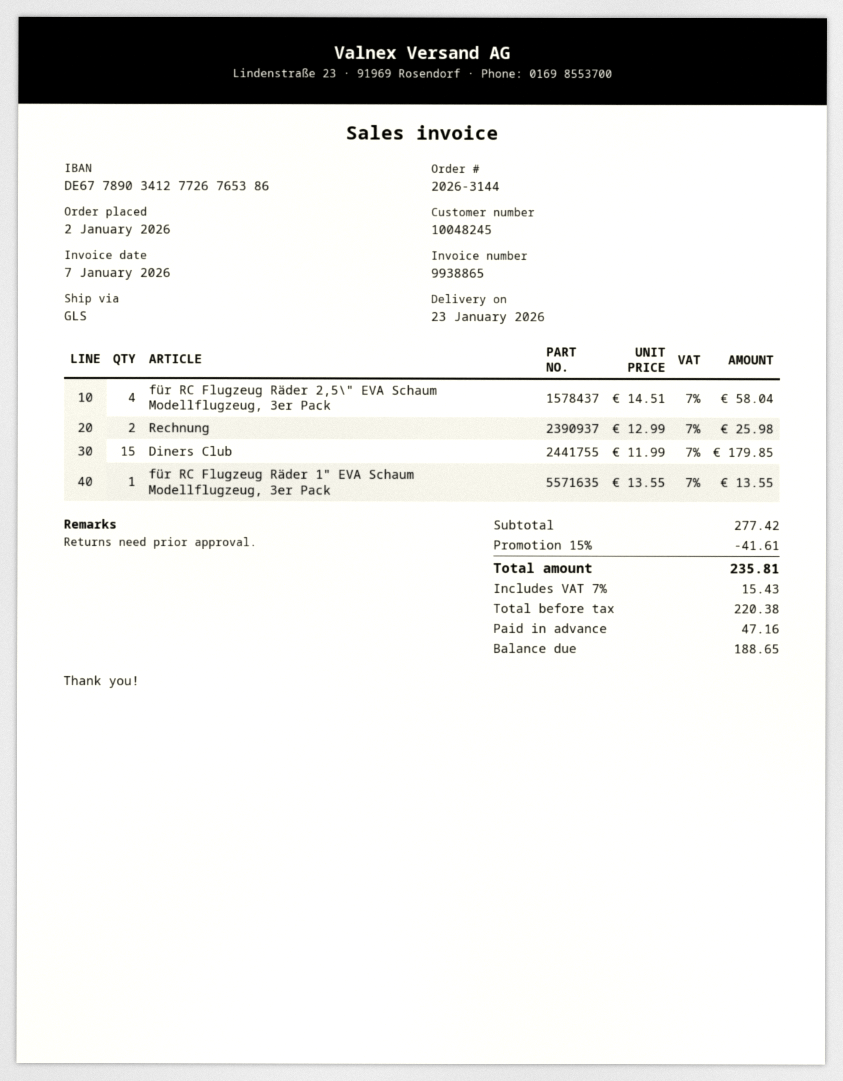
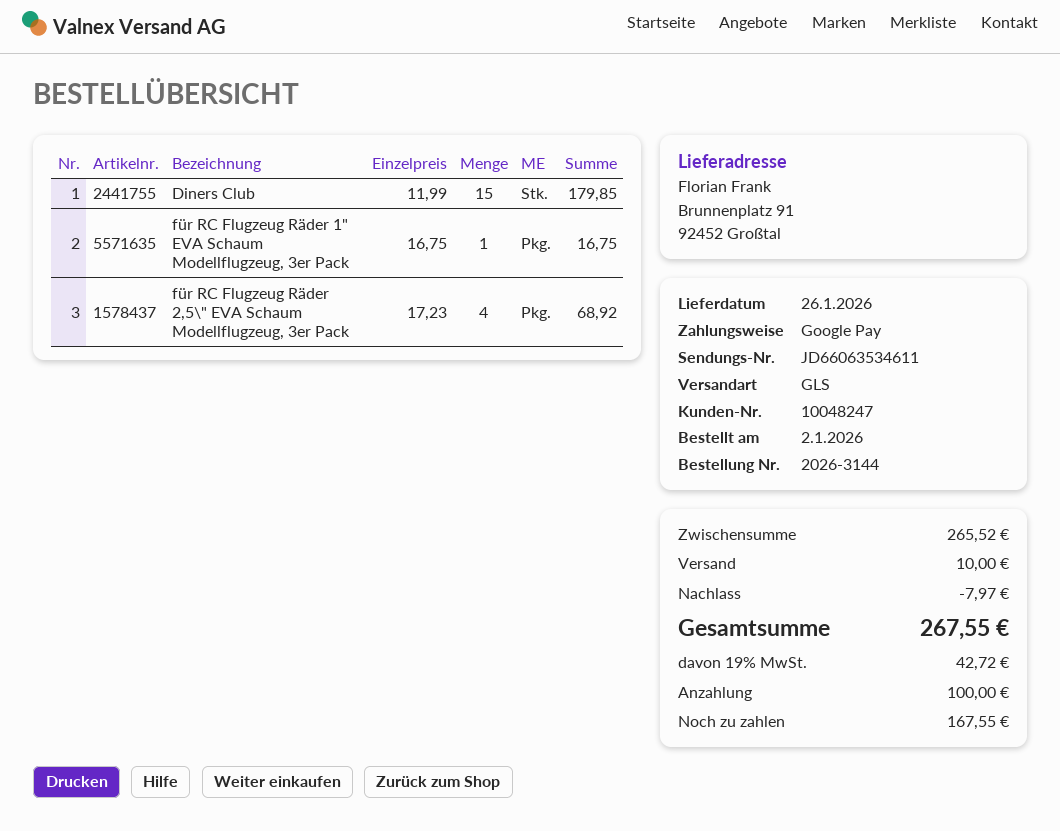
delivery date: 2026-01-23 -> 2026-01-26
customer number: 10048245 -> 10048247
für RC Flugzeug Räder 2,5\" EVA Schaum Modellflugzeug, 3er Pack: 4 x 14.51 = 58.04 -> 4 x 17.23 = 68.92
Rechnung: 2 x 12.99 = 25.98 -> none
für RC Flugzeug Räder 1" EVA Schaum Modellflugzeug, 3er Pack: 1 x 13.55 = 13.55 -> 1 x 16.75 = 16.75
subtotal: 277.42 -> 265.52
discount: 41.61 -> 7.97
shipping: none -> 10.00
tax: 7% = 15.43 -> 19% = 42.72
total: 235.81 -> 267.55
deposit: 47.16 -> 100.00
balance: 188.65 -> 167.55

